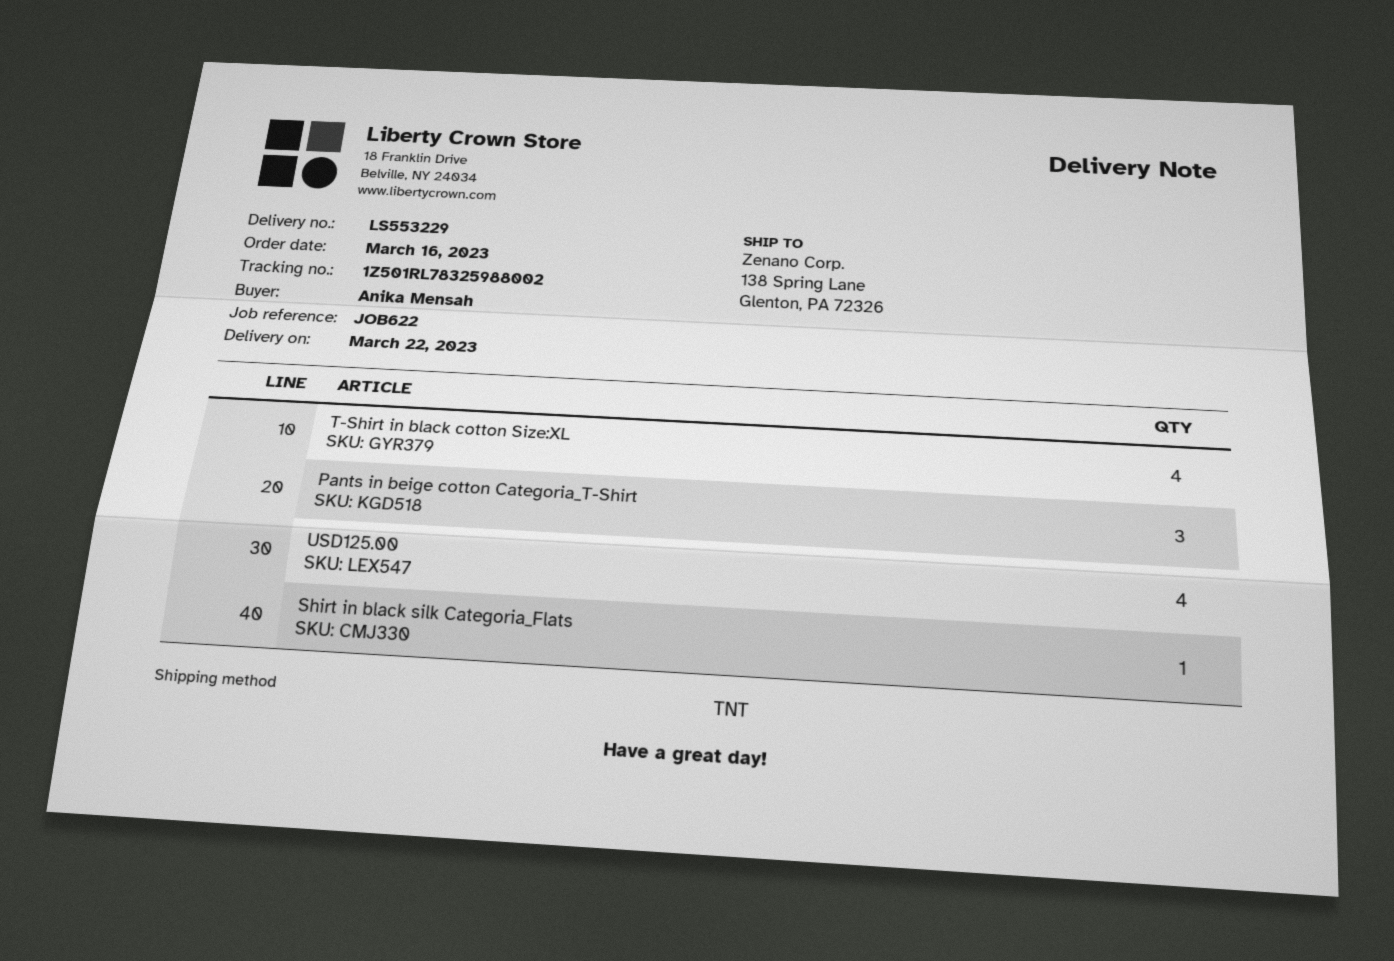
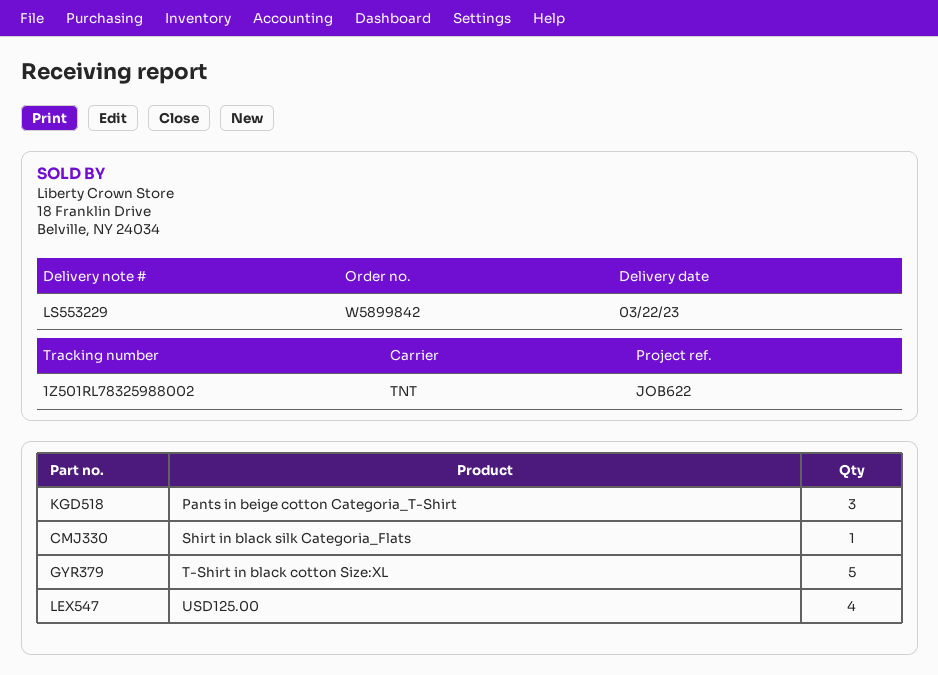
T-Shirt in black cotton Size:XL: 4 -> 5

